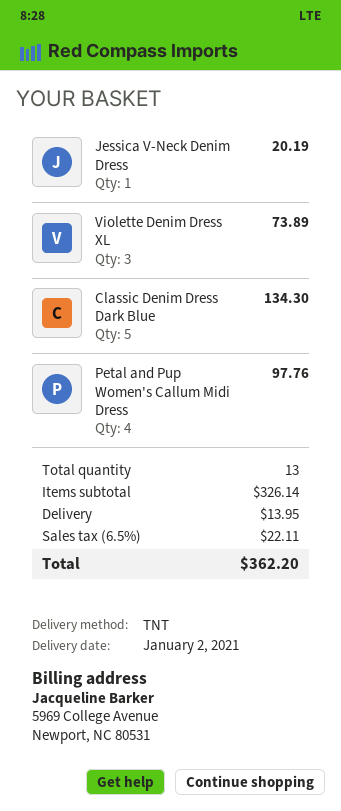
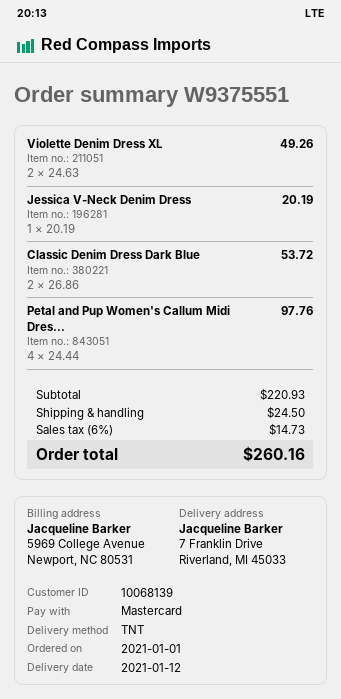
delivery date: 2021-01-02 -> 2021-01-12
Violette Denim Dress XL: 3 for 73.89 -> 2 for 49.26
Classic Denim Dress Dark Blue: 5 for 134.30 -> 2 for 53.72
subtotal: 326.14 -> 220.93
shipping: 13.95 -> 24.50
tax: 6.5% = 22.11 -> 6% = 14.73
total: 362.20 -> 260.16

